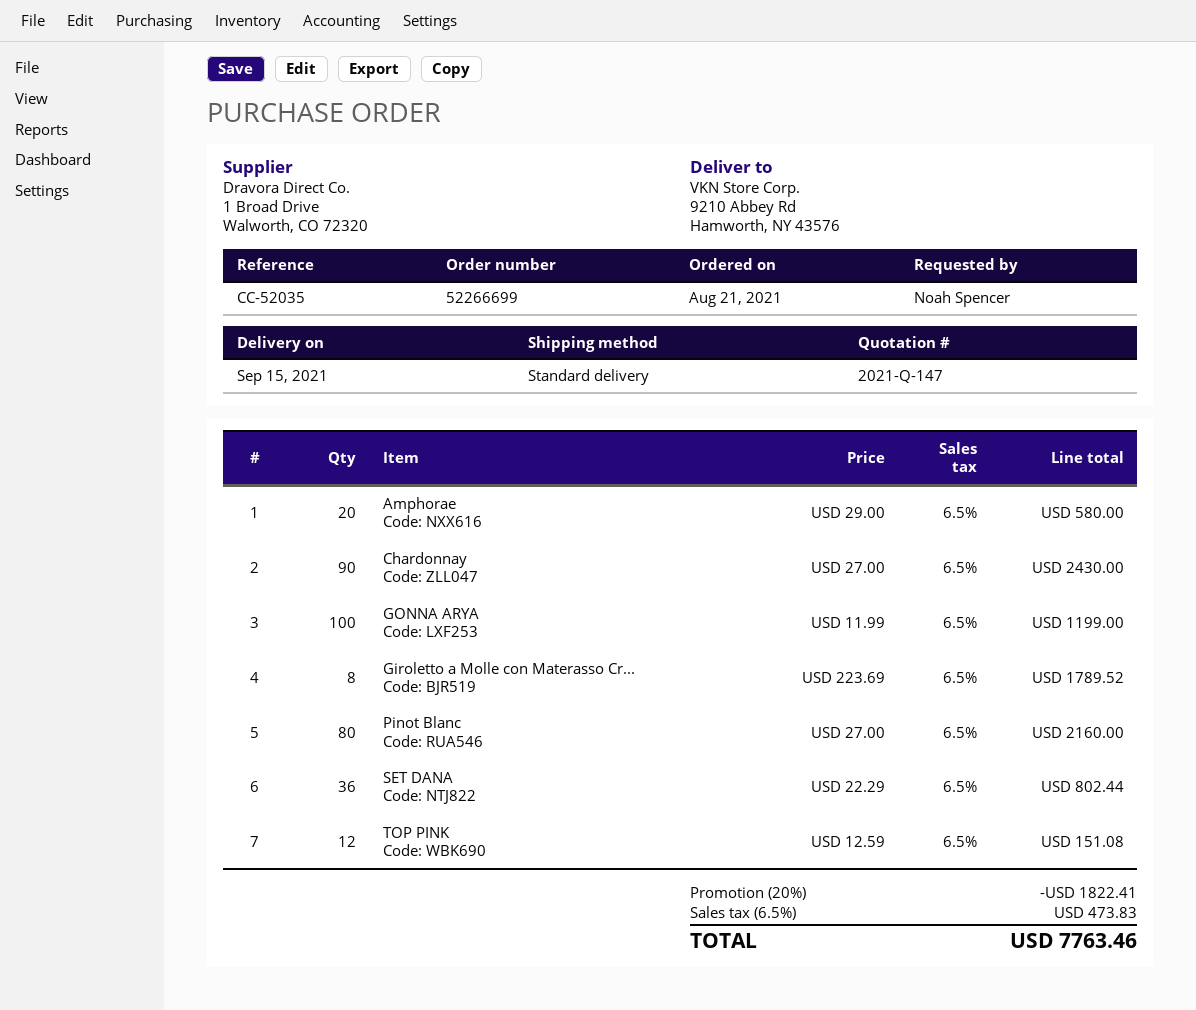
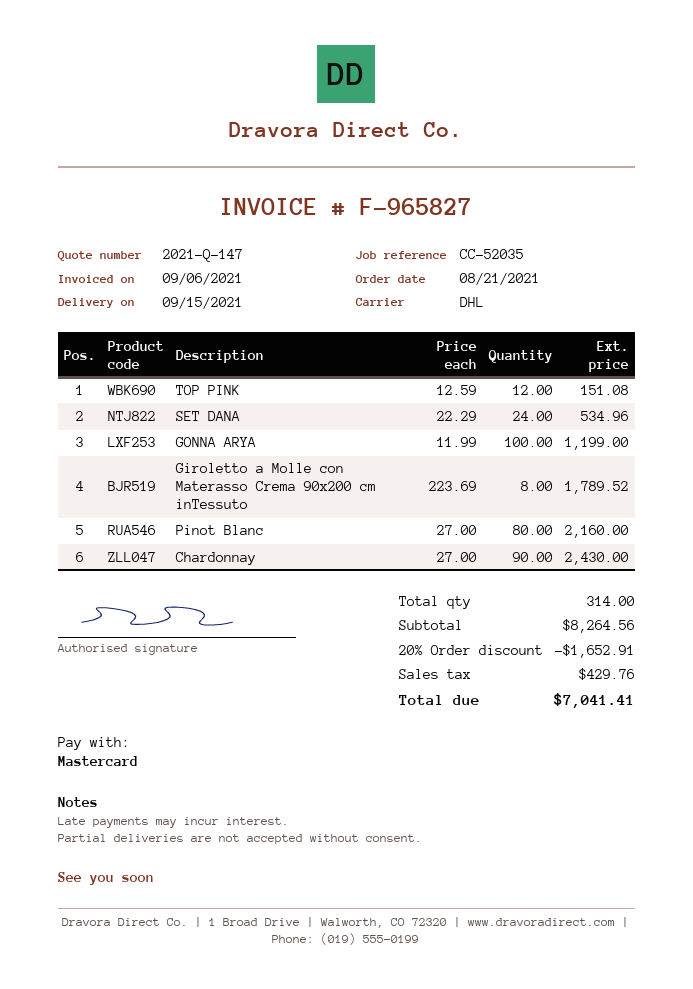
shipping method: standard -> DHL
Amphorae: 20 x 29.00 = 580.00 -> none
SET DANA: 36 x 22.29 = 802.44 -> 24 x 22.29 = 534.96
discount: 20% = 1822.41 -> 20% = 1652.91
tax: 473.83 -> 429.76
total: 7763.46 -> 7041.41

